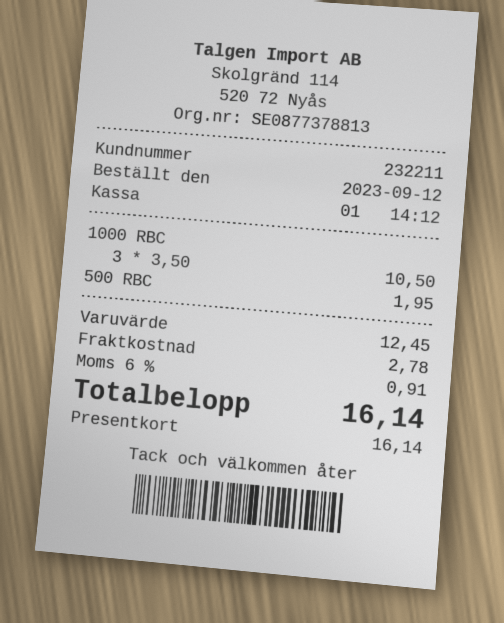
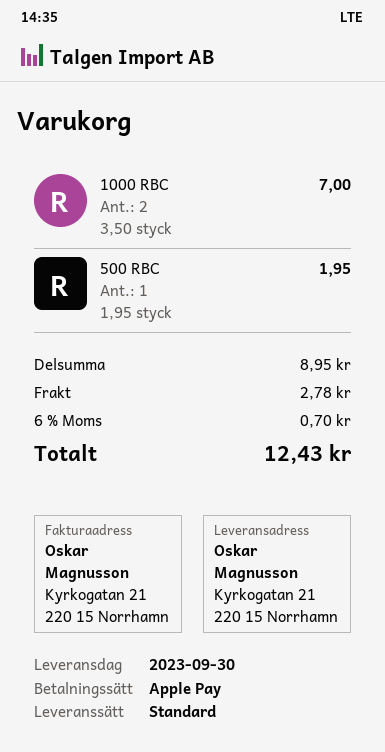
payment method: gift card -> Apple Pay
1000 RBC: 3 x 3.50 = 10.50 -> 2 x 3.50 = 7.00
subtotal: 12.45 -> 8.95
tax: 6% = 0.91 -> 6% = 0.70
total: 16.14 -> 12.43

